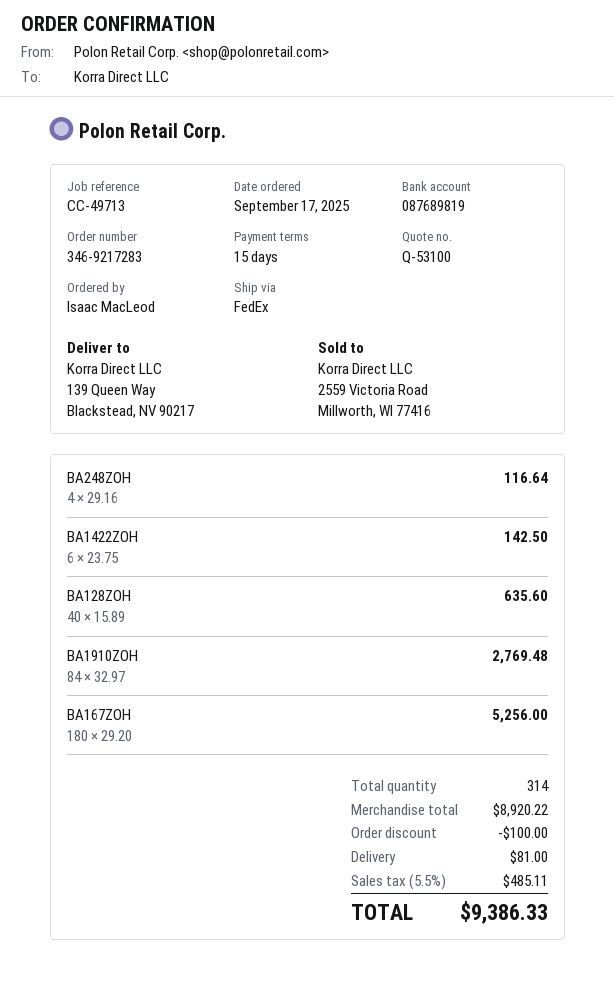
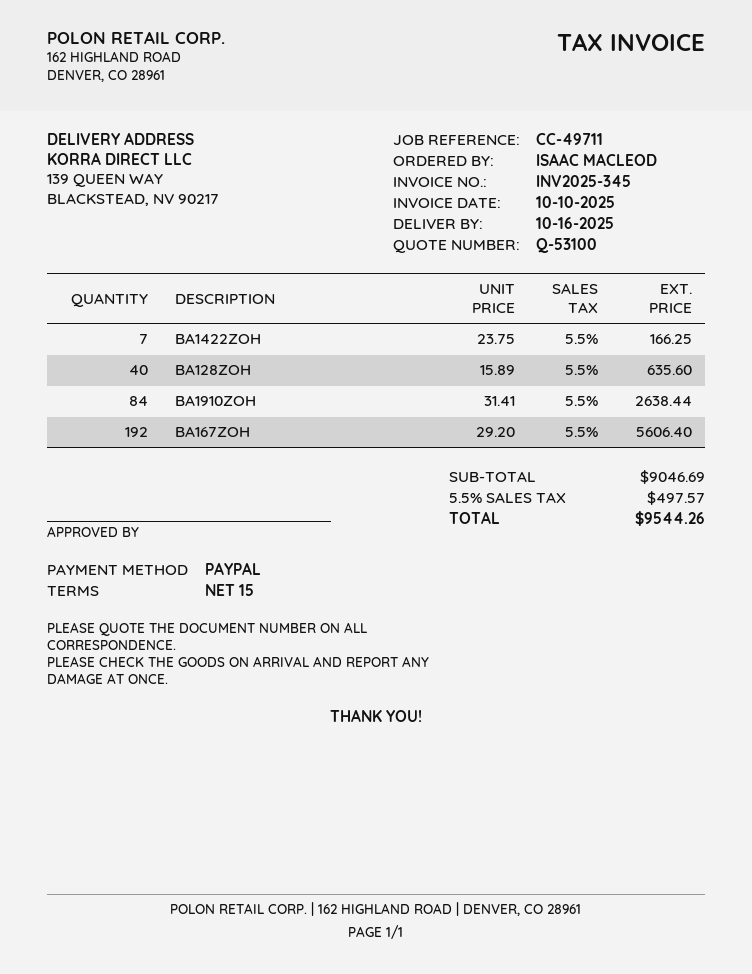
reference: CC-49713 -> CC-49711
BA248ZOH: 4 x 29.16 = 116.64 -> none
BA1422ZOH: 6 x 23.75 = 142.50 -> 7 x 23.75 = 166.25
BA1910ZOH: 84 x 32.97 = 2769.48 -> 84 x 31.41 = 2638.44
BA167ZOH: 180 x 29.20 = 5256.00 -> 192 x 29.20 = 5606.40
subtotal: 8920.22 -> 9046.69
discount: 100.00 -> none
shipping: 81.00 -> none
tax: 5.5% = 485.11 -> 5.5% = 497.57
total: 9386.33 -> 9544.26

